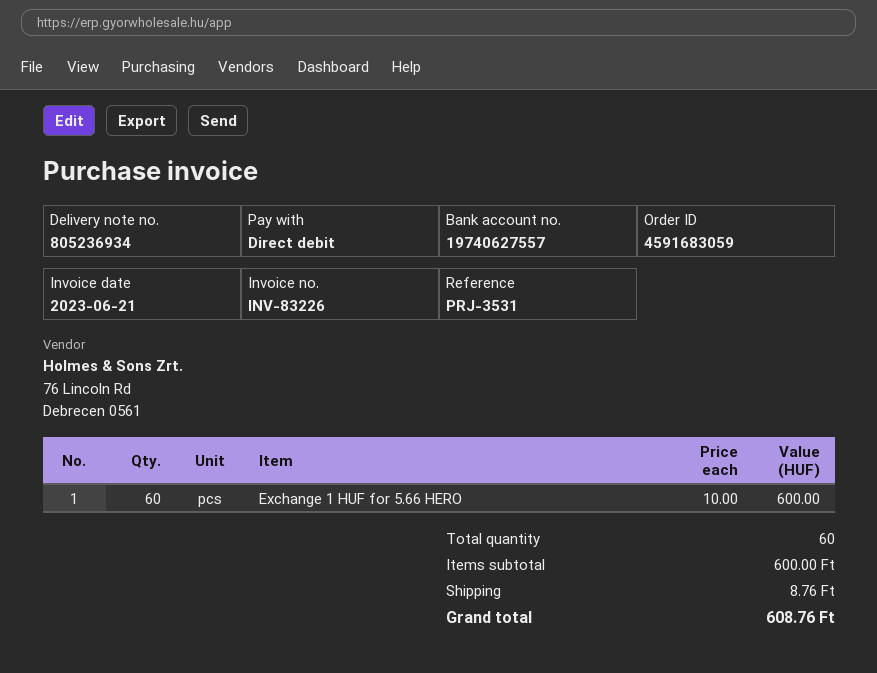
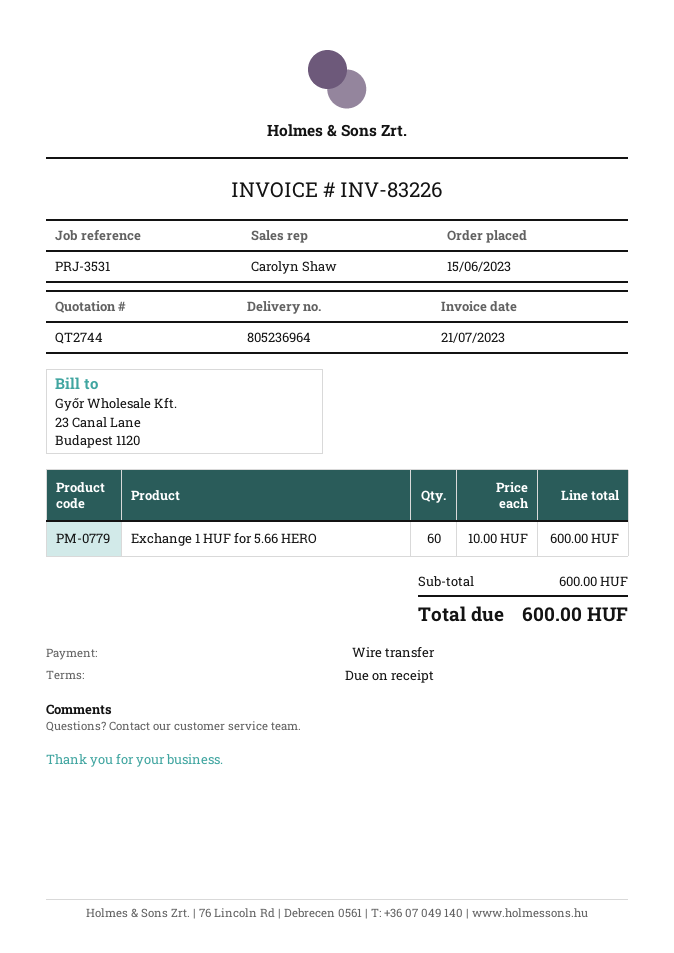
delivery note number: 805236934 -> 805236964
invoice date: 2023-06-21 -> 2023-07-21
payment method: direct debit -> bank transfer
shipping: 8.76 -> none
total: 608.76 -> 600.00

